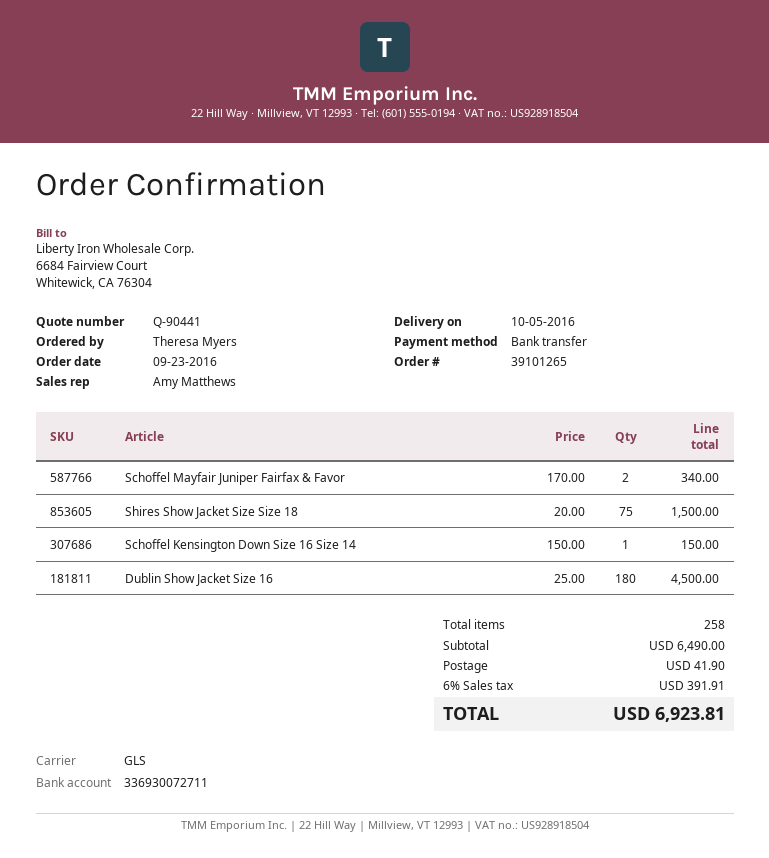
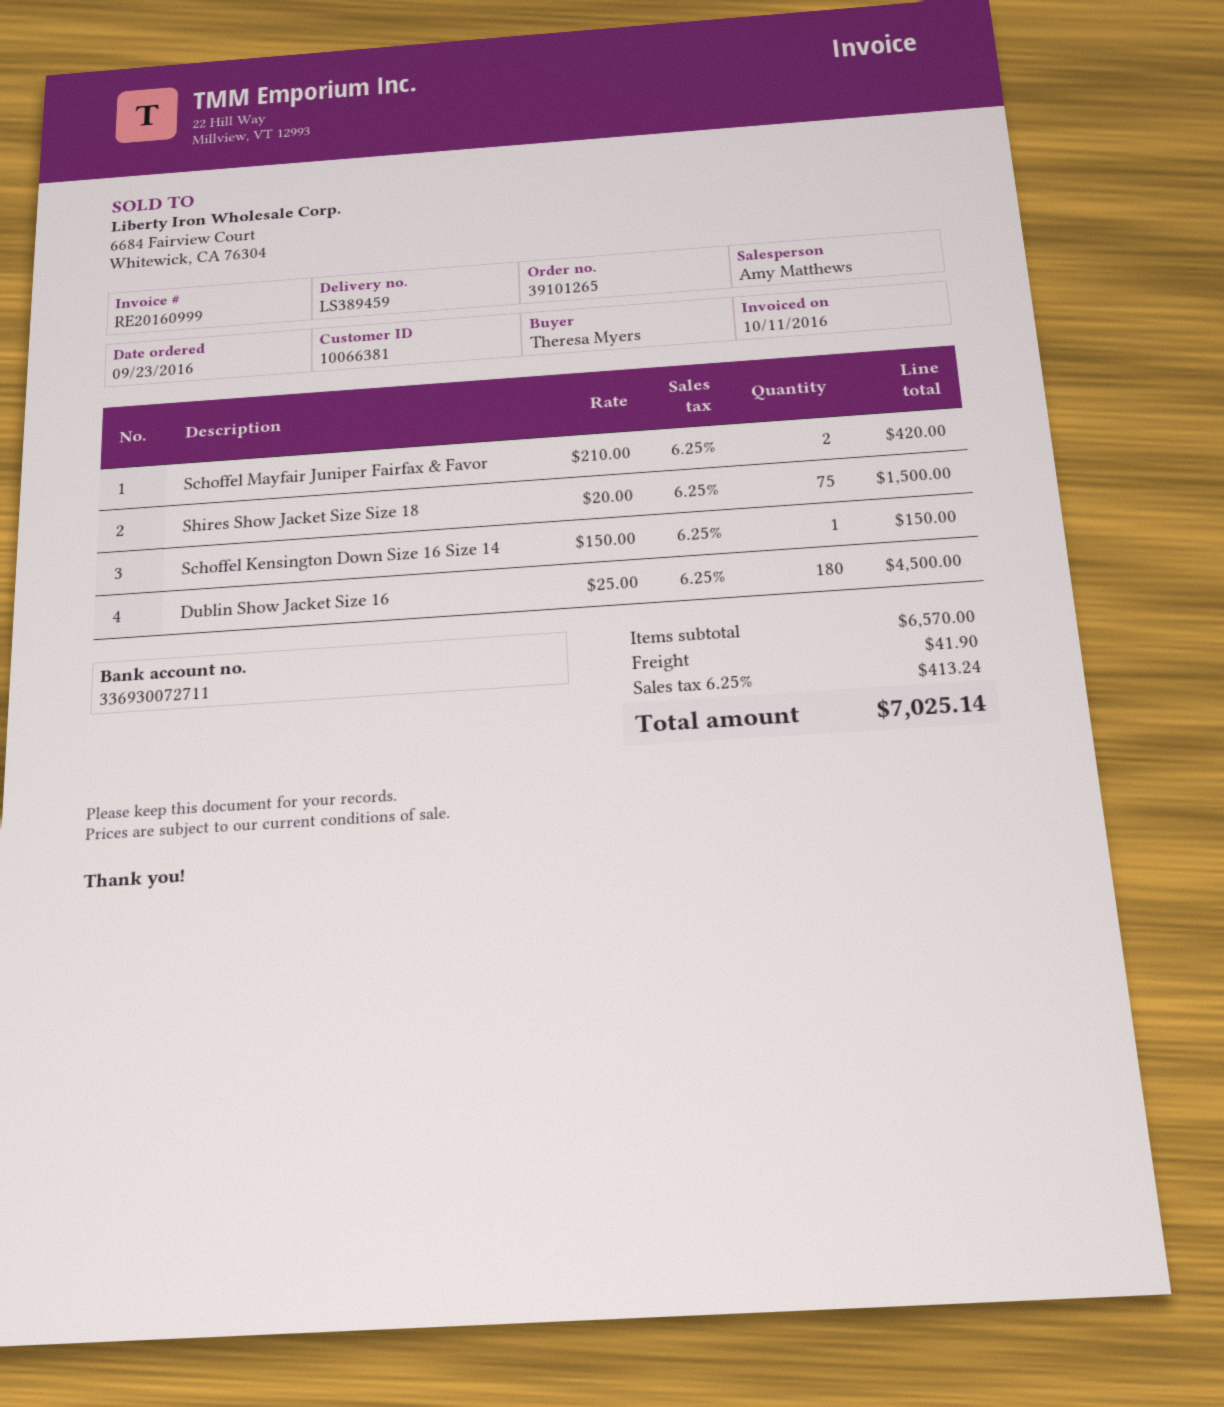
Schoffel Mayfair Juniper Fairfax & Favor: 2 x 170.00 = 340.00 -> 2 x 210.00 = 420.00
subtotal: 6490.00 -> 6570.00
tax: 6% = 391.91 -> 6.25% = 413.24
total: 6923.81 -> 7025.14

